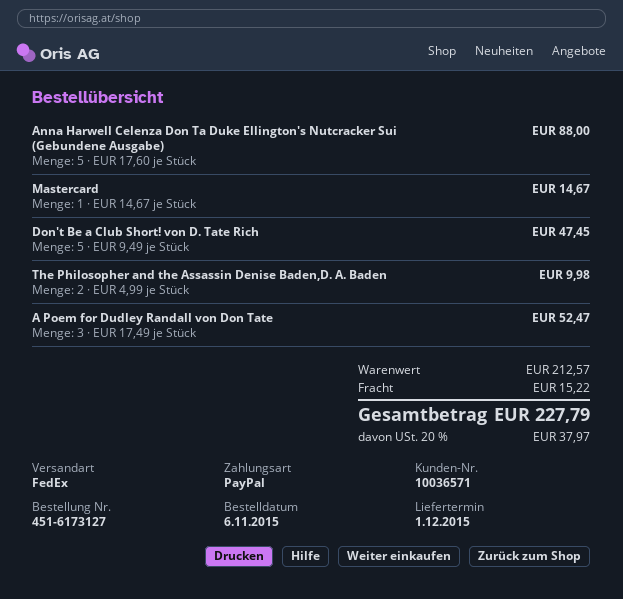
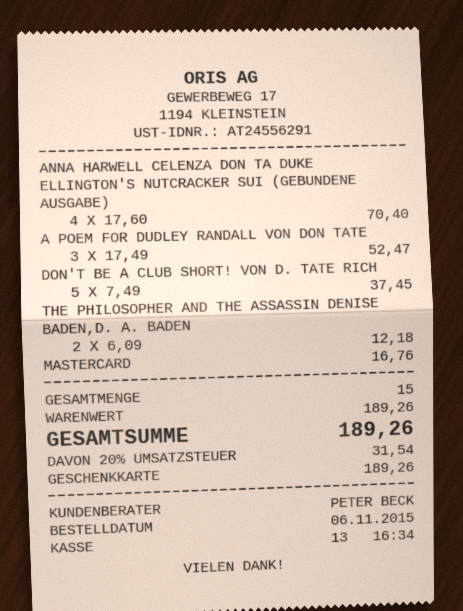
payment method: PayPal -> gift card
Anna Harwell Celenza Don Ta Duke Ellington's Nutcracker Sui (Gebundene Ausgabe): 5 x 17.60 = 88.00 -> 4 x 17.60 = 70.40
Mastercard: 1 x 14.67 = 14.67 -> 1 x 16.76 = 16.76
Don't Be a Club Short! von D. Tate Rich: 5 x 9.49 = 47.45 -> 5 x 7.49 = 37.45
The Philosopher and the Assassin Denise Baden,D. A. Baden: 2 x 4.99 = 9.98 -> 2 x 6.09 = 12.18
subtotal: 212.57 -> 189.26
shipping: 15.22 -> none
tax: 20% = 37.97 -> 20% = 31.54
total: 227.79 -> 189.26

